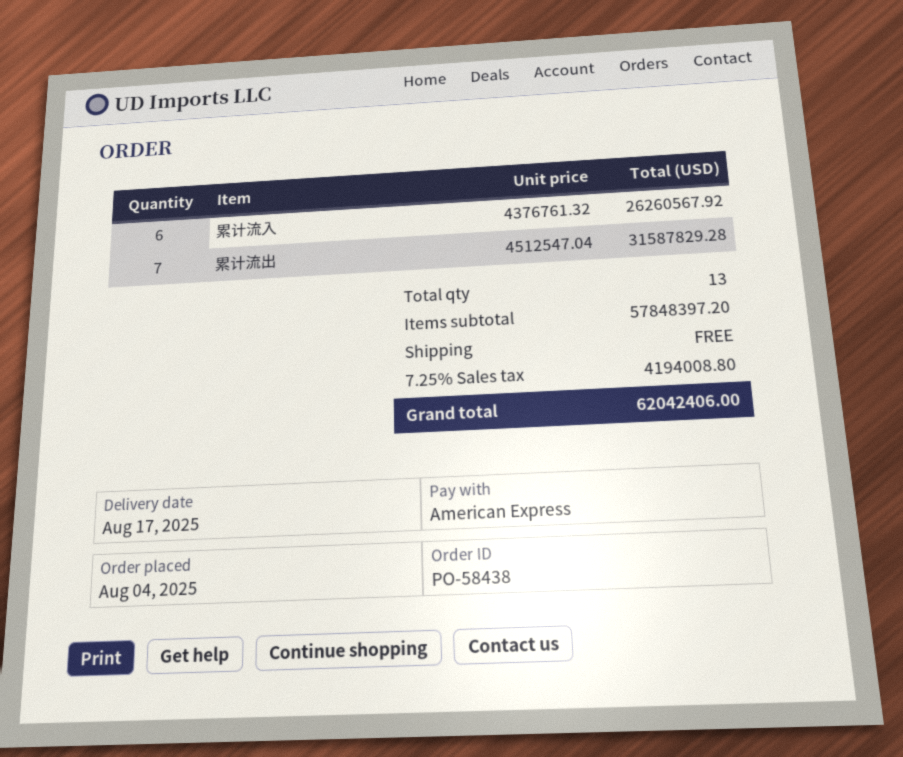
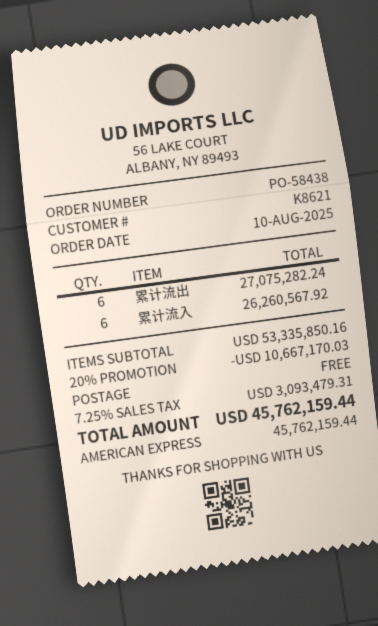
order date: 2025-08-04 -> 2025-08-10
累计流出: 7 for 31587829.28 -> 6 for 27075282.24
subtotal: 57848397.20 -> 53335850.16
discount: none -> 20% = 10667170.03
tax: 7.25% = 4194008.80 -> 7.25% = 3093479.31
total: 62042406.00 -> 45762159.44

